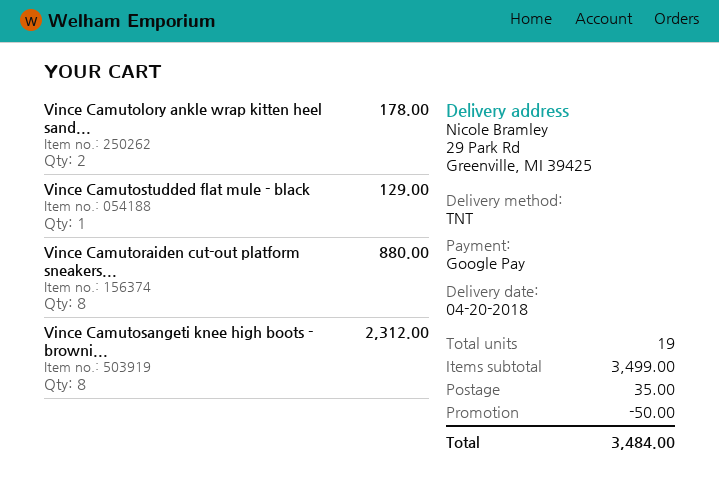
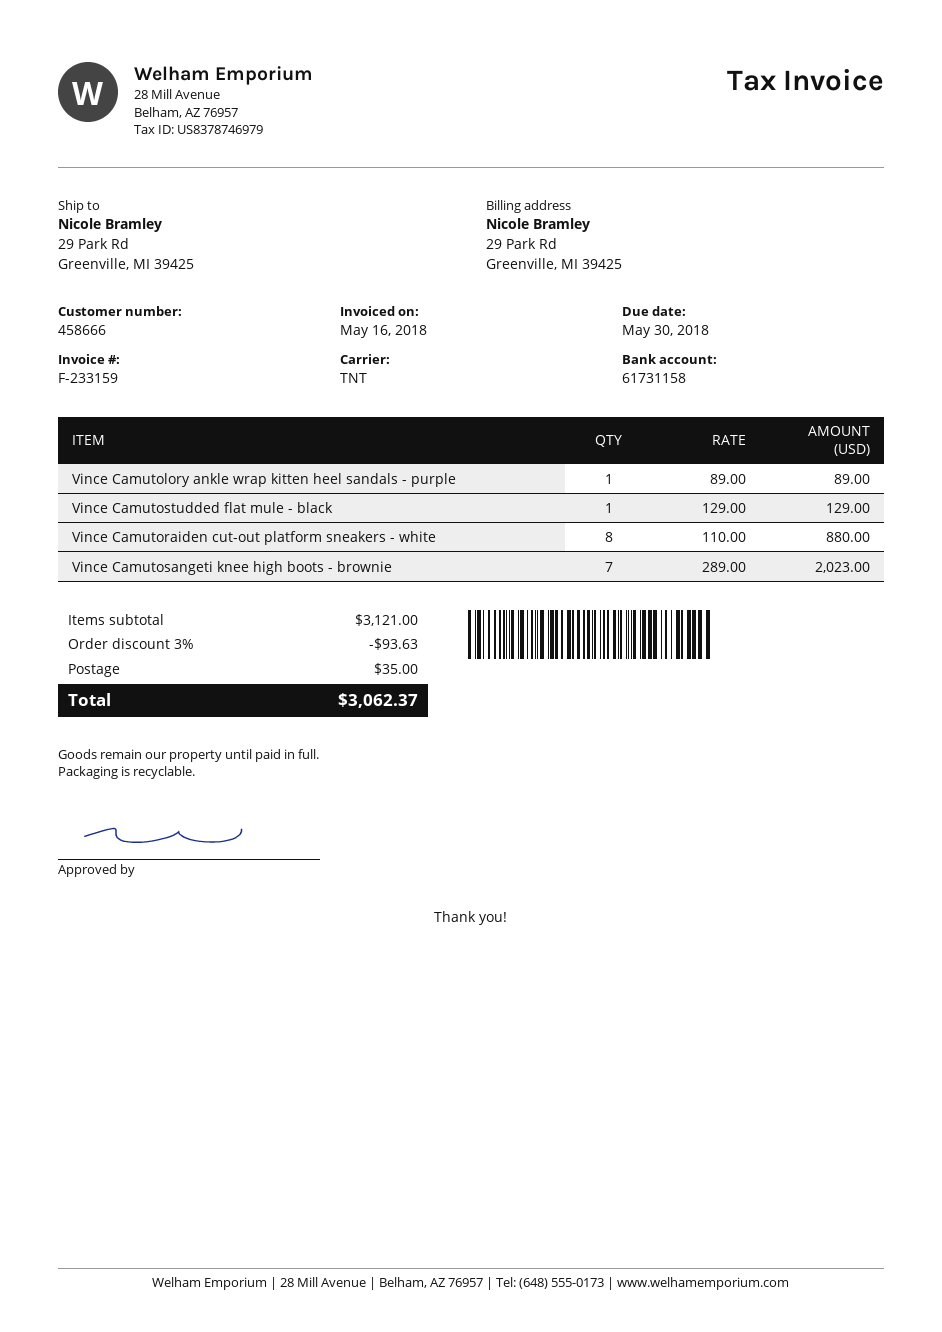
Vince Camutolory ankle wrap kitten heel sand...: 2 for 178.00 -> 1 for 89.00
Vince Camutosangeti knee high boots - browni...: 8 for 2312.00 -> 7 for 2023.00
subtotal: 3499.00 -> 3121.00
discount: 50.00 -> 93.63
total: 3484.00 -> 3062.37

